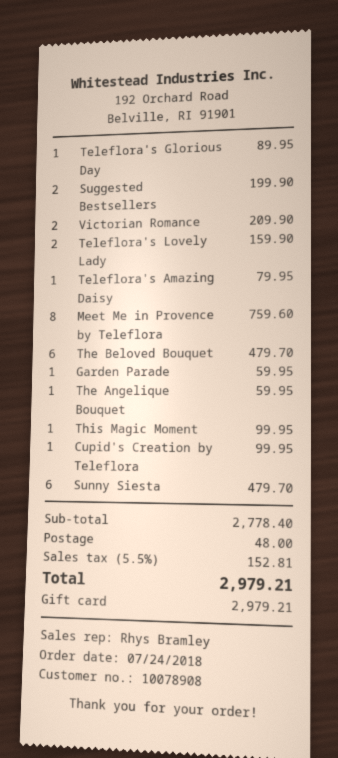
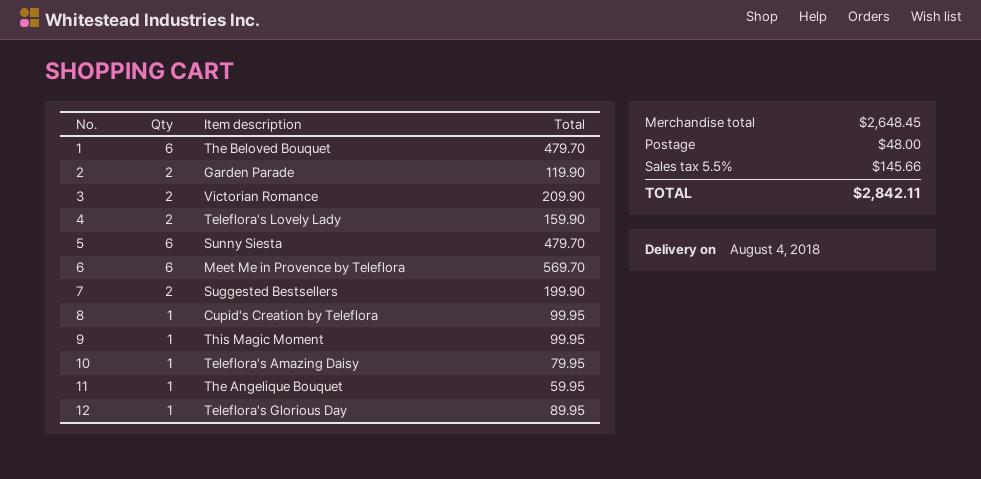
Meet Me in Provence by Teleflora: 8 for 759.60 -> 6 for 569.70
Garden Parade: 1 for 59.95 -> 2 for 119.90
subtotal: 2778.40 -> 2648.45
tax: 5.5% = 152.81 -> 5.5% = 145.66
total: 2979.21 -> 2842.11

